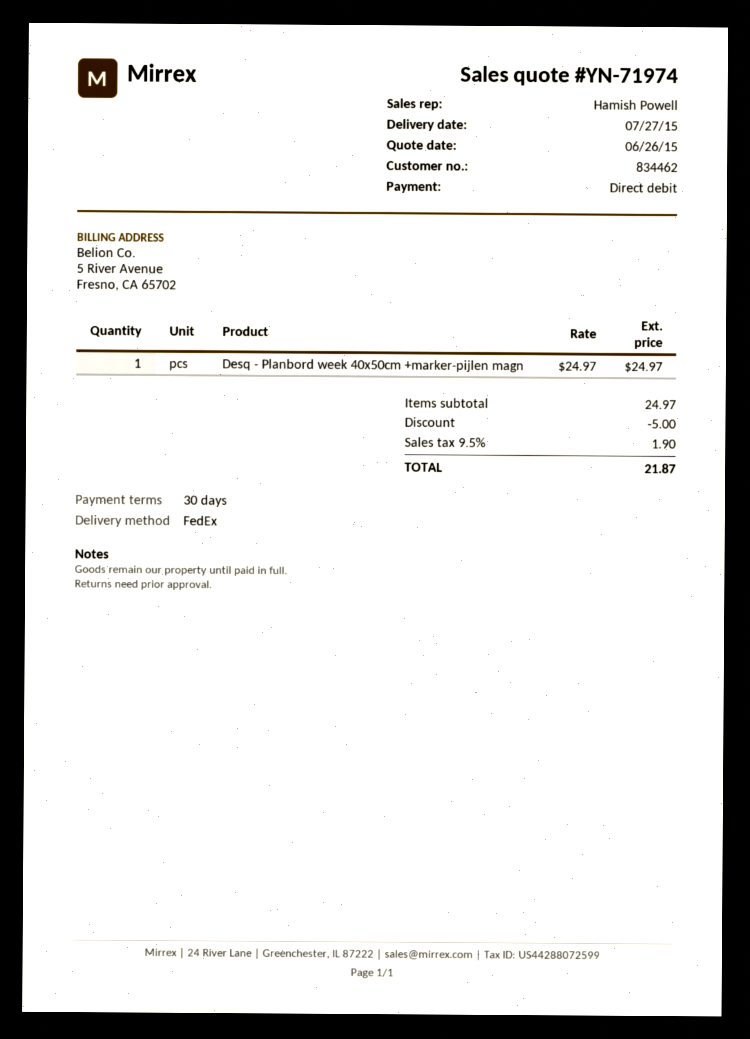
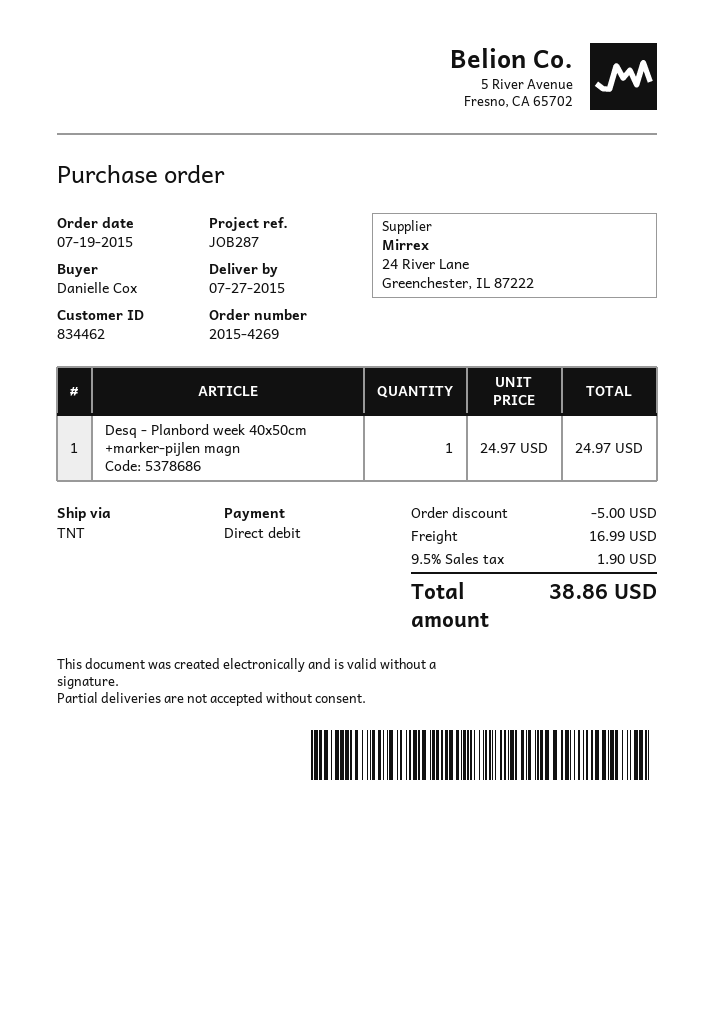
shipping method: FedEx -> TNT
shipping: none -> 16.99
total: 21.87 -> 38.86

